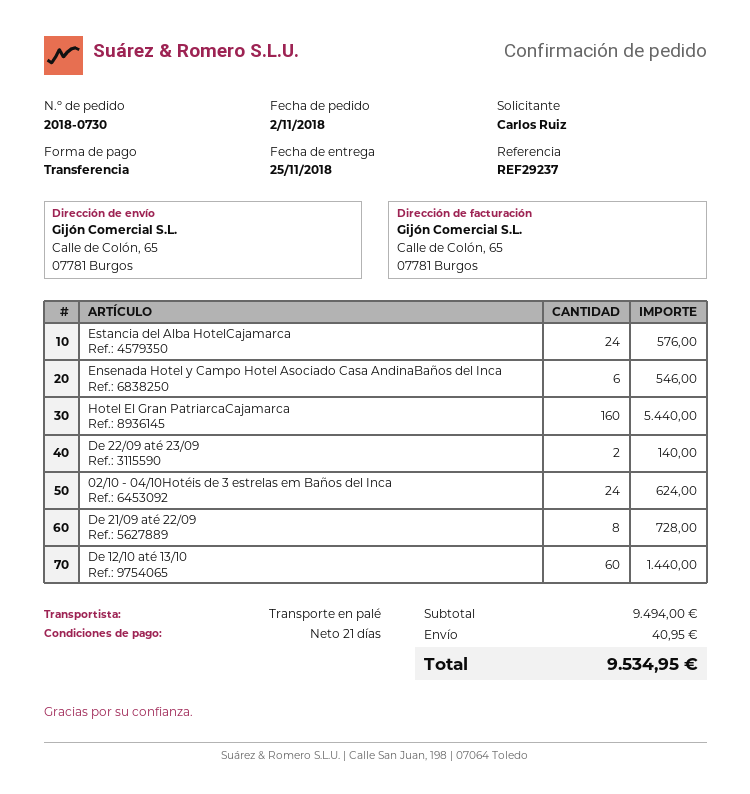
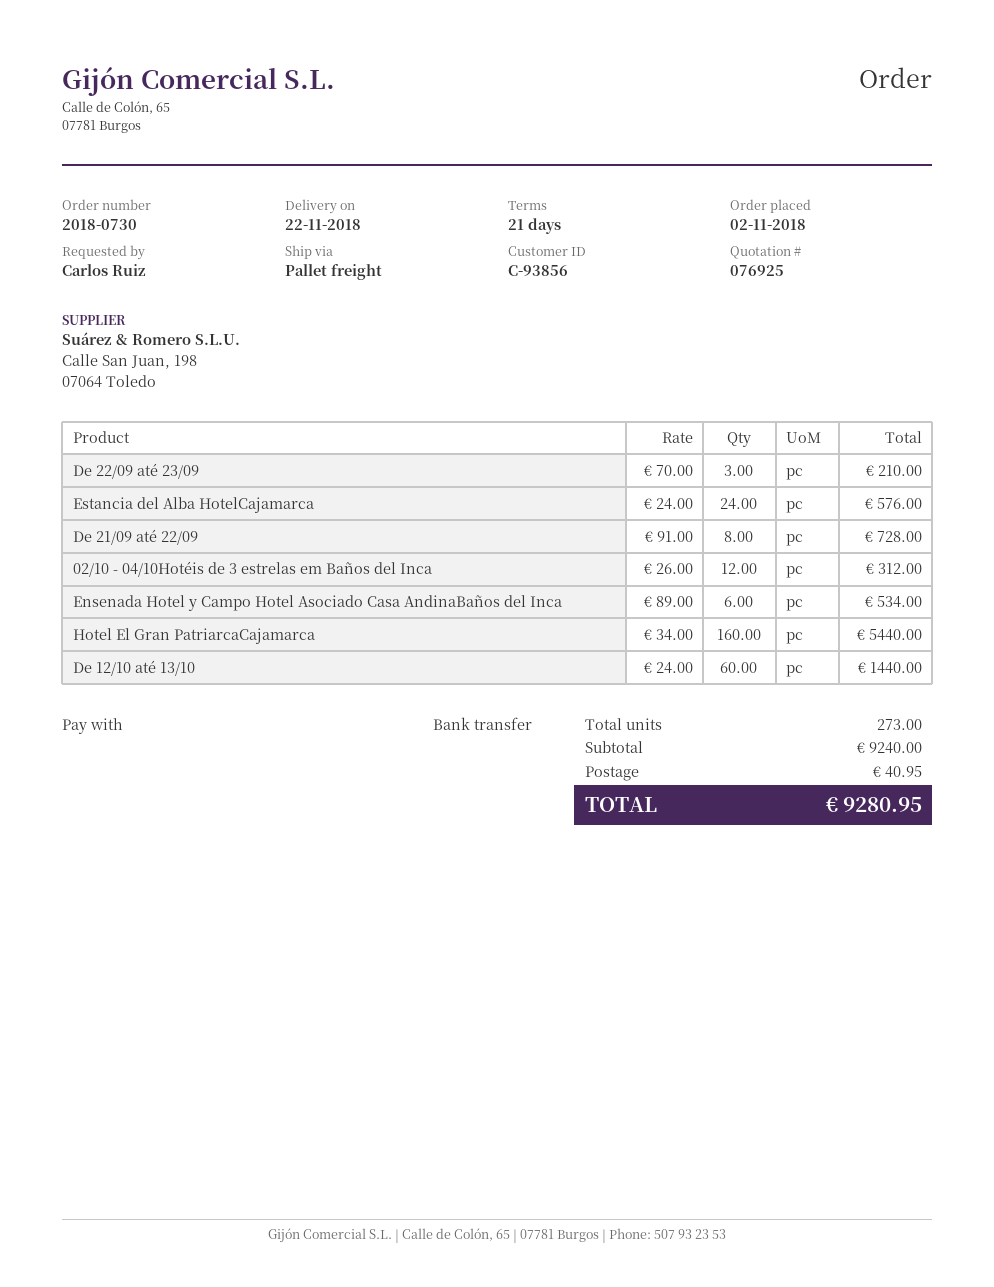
delivery date: 2018-11-25 -> 2018-11-22
Ensenada Hotel y Campo Hotel Asociado Casa AndinaBaños del Inca: 6 for 546.00 -> 6 for 534.00
De 22/09 até 23/09: 2 for 140.00 -> 3 for 210.00
02/10 - 04/10Hotéis de 3 estrelas em Baños del Inca: 24 for 624.00 -> 12 for 312.00
subtotal: 9494.00 -> 9240.00
total: 9534.95 -> 9280.95

